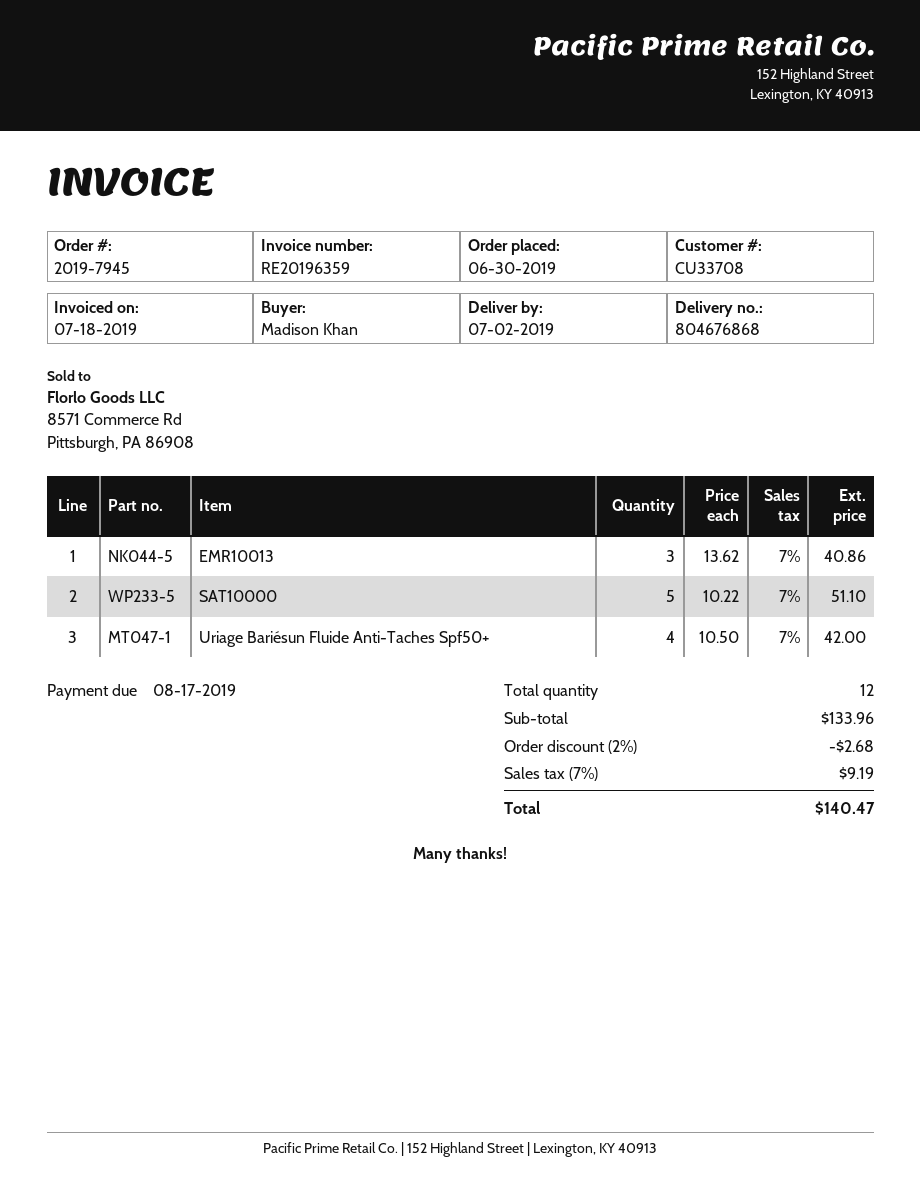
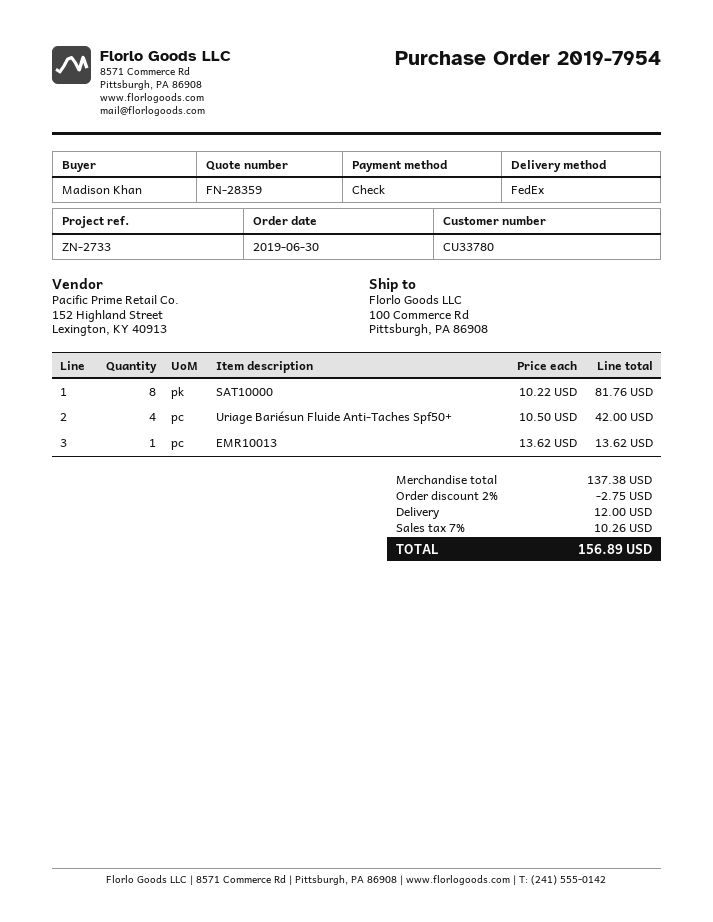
order number: 2019-7945 -> 2019-7954
customer number: CU33708 -> CU33780
EMR10013: 3 x 13.62 = 40.86 -> 1 x 13.62 = 13.62
SAT10000: 5 x 10.22 = 51.10 -> 8 x 10.22 = 81.76
subtotal: 133.96 -> 137.38
discount: 2% = 2.68 -> 2% = 2.75
shipping: none -> 12.00
tax: 7% = 9.19 -> 7% = 10.26
total: 140.47 -> 156.89

